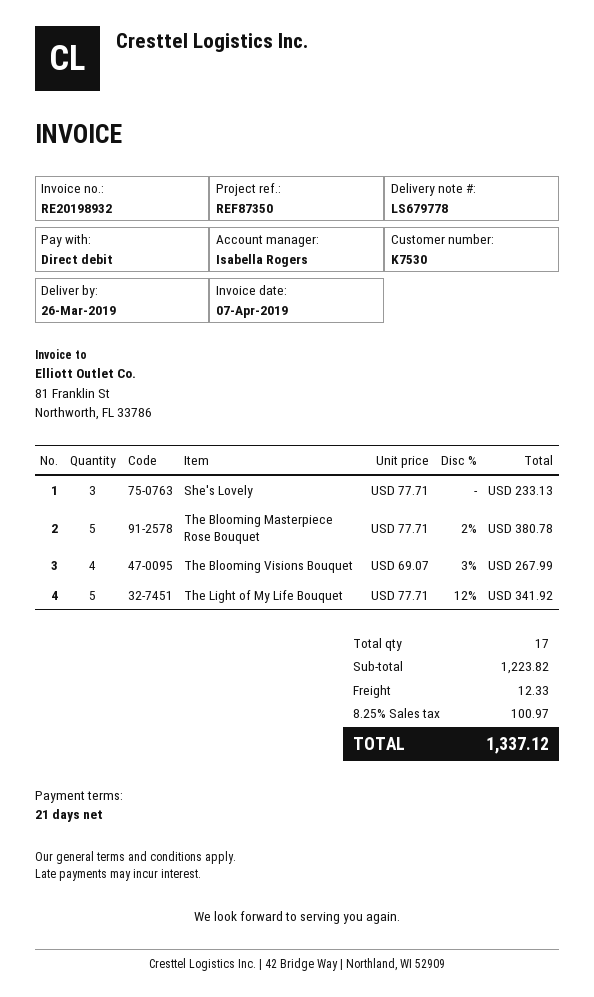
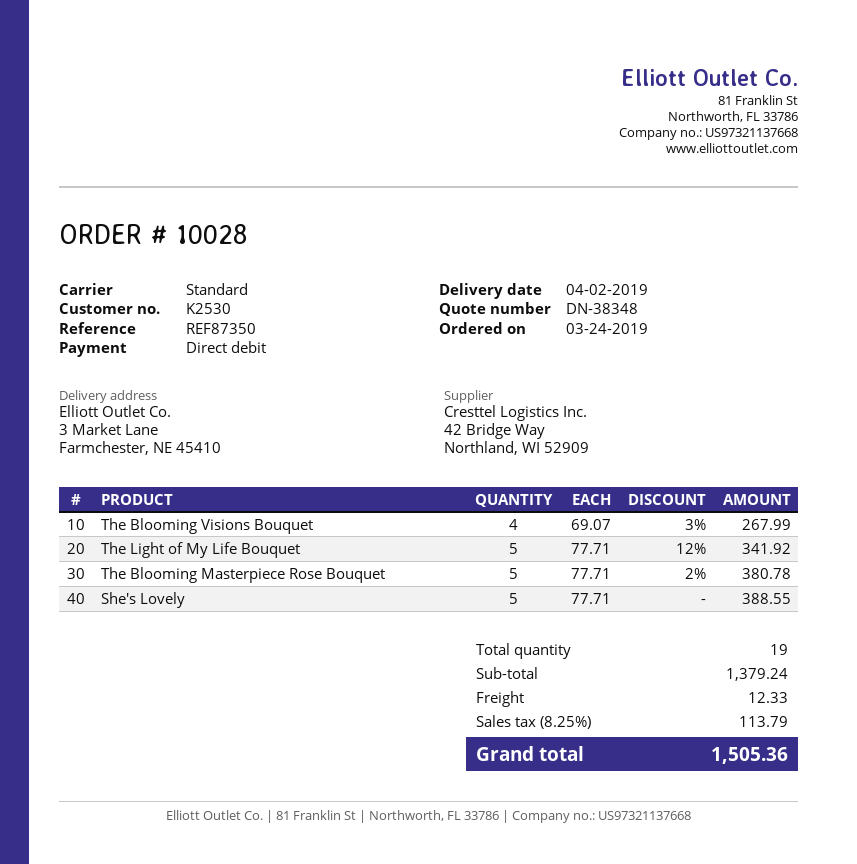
delivery date: 2019-03-26 -> 2019-04-02
customer number: K7530 -> K2530
She's Lovely: 3 x 77.71 = 233.13 -> 5 x 77.71 = 388.55
total quantity: 17 -> 19
subtotal: 1223.82 -> 1379.24
tax: 8.25% = 100.97 -> 8.25% = 113.79
total: 1337.12 -> 1505.36

